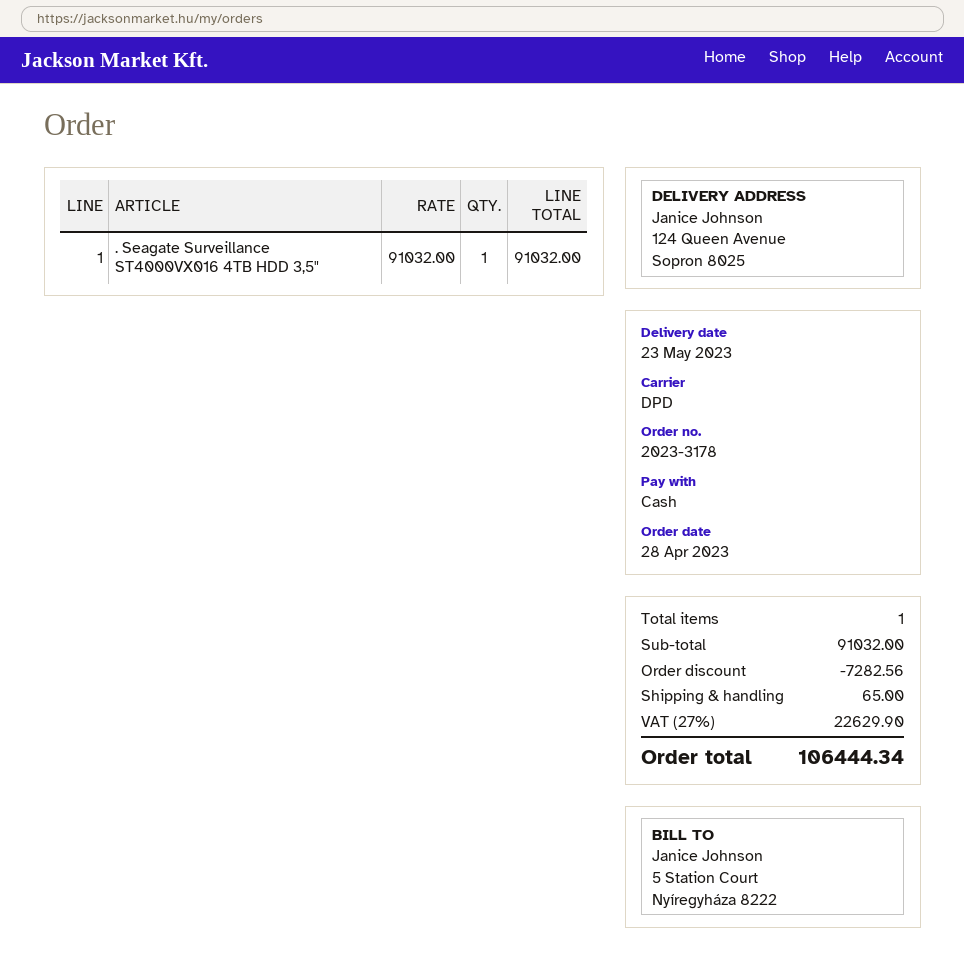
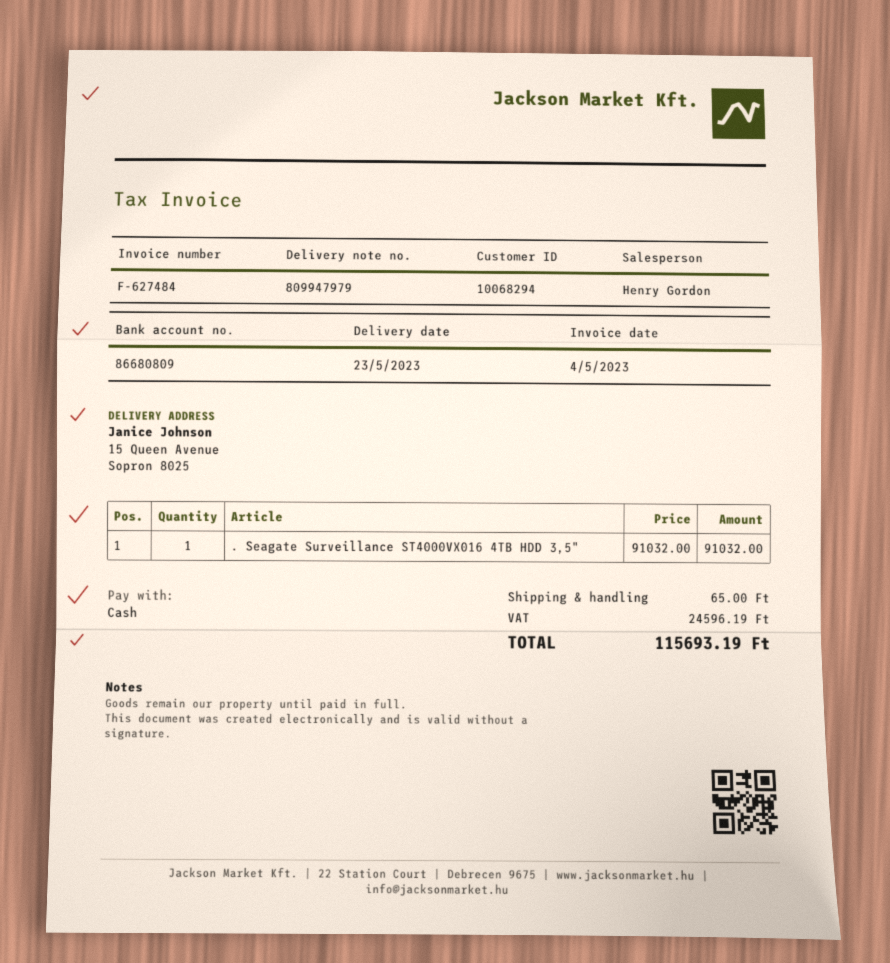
ship to: 124 Queen Avenue, Sopron 8025 -> 15 Queen Avenue, Sopron 8025
discount: 7282.56 -> none
tax: 22629.90 -> 24596.19
total: 106444.34 -> 115693.19

